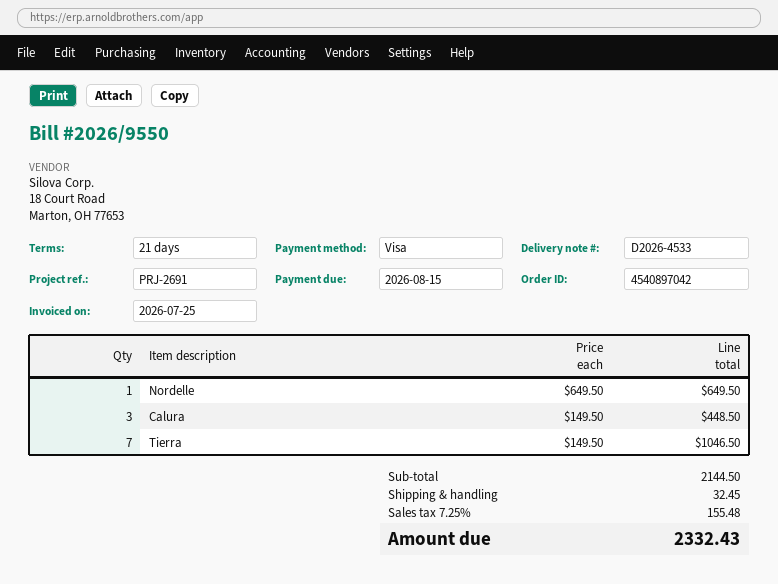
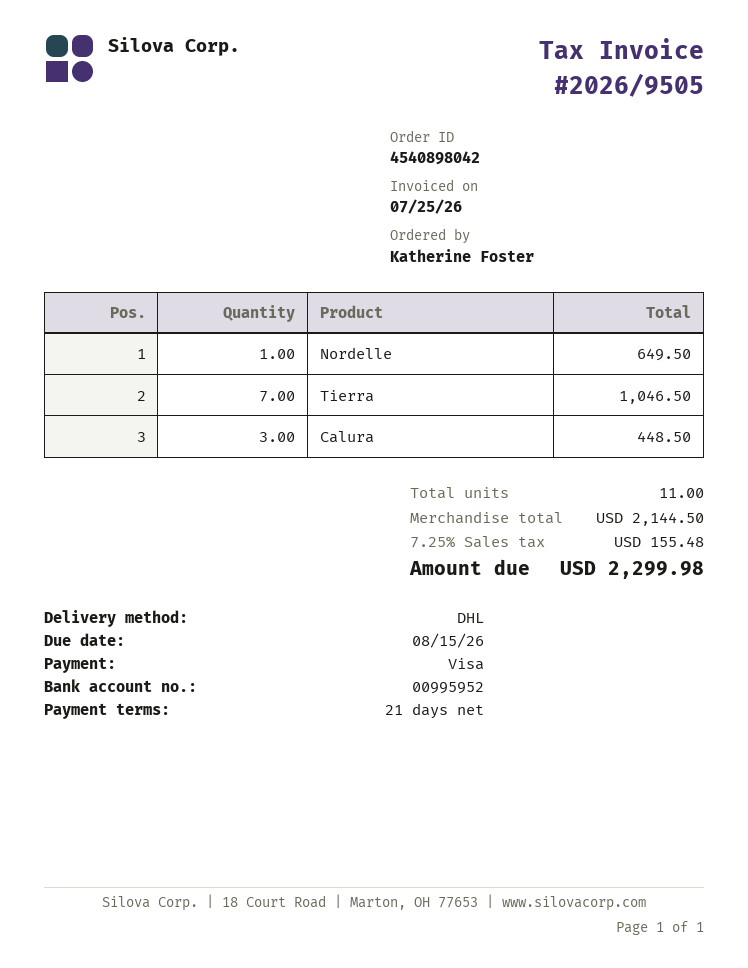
order number: 4540897042 -> 4540898042
invoice number: 2026/9550 -> 2026/9505
shipping: 32.45 -> none
total: 2332.43 -> 2299.98

